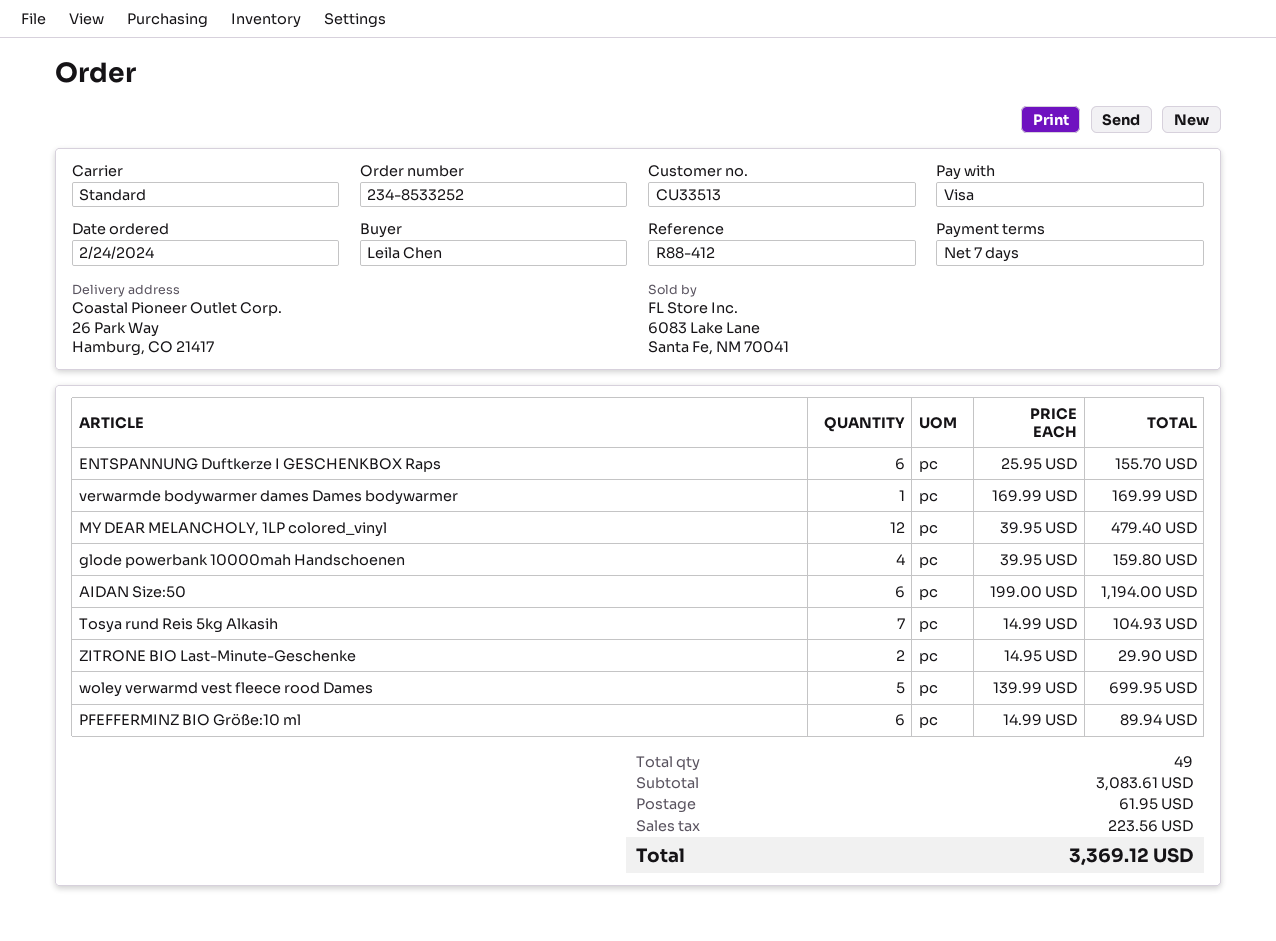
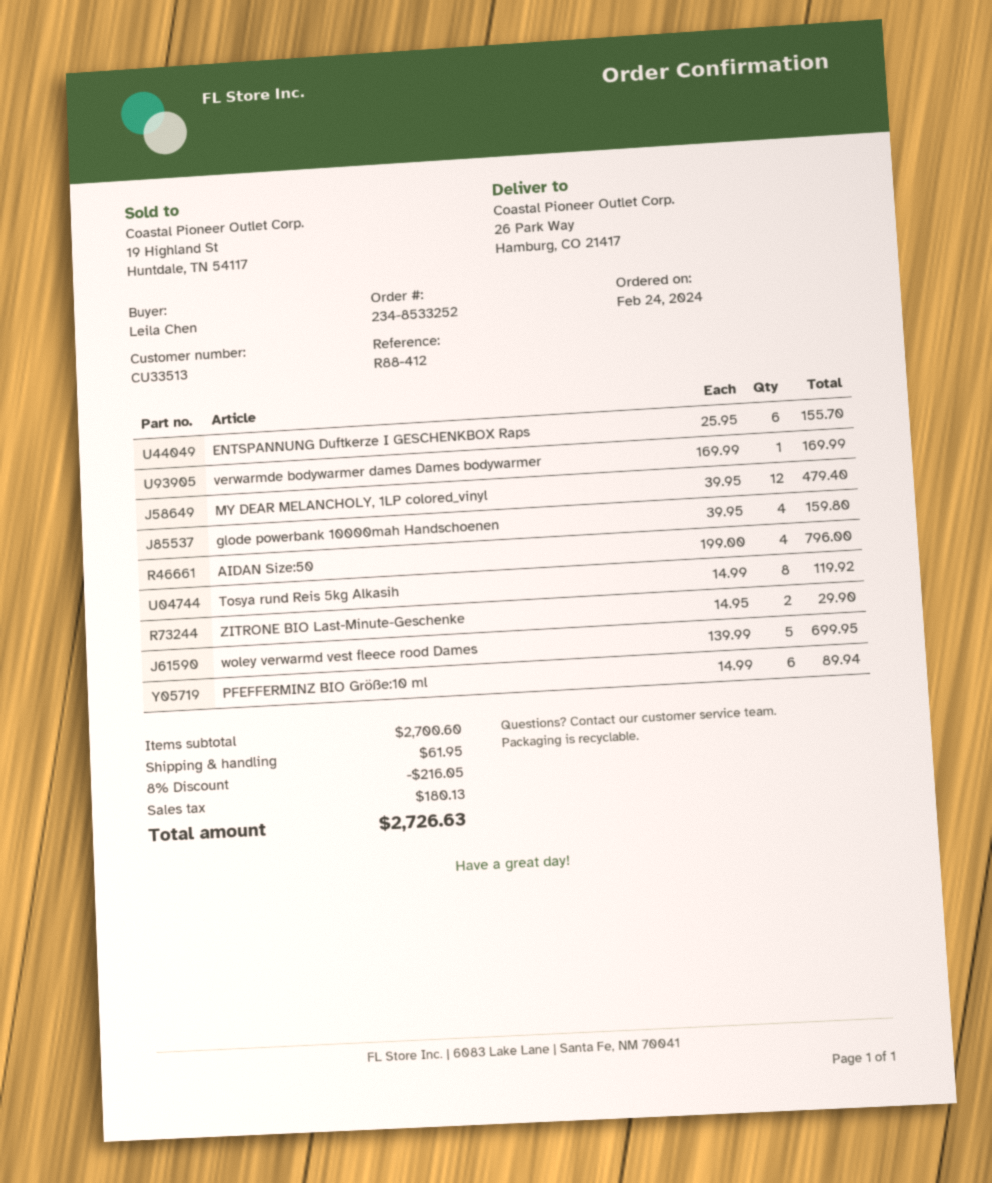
AIDAN Size:50: 6 x 199.00 = 1194.00 -> 4 x 199.00 = 796.00
Tosya rund Reis 5kg Alkasih: 7 x 14.99 = 104.93 -> 8 x 14.99 = 119.92
subtotal: 3083.61 -> 2700.60
discount: none -> 8% = 216.05
tax: 223.56 -> 180.13
total: 3369.12 -> 2726.63

